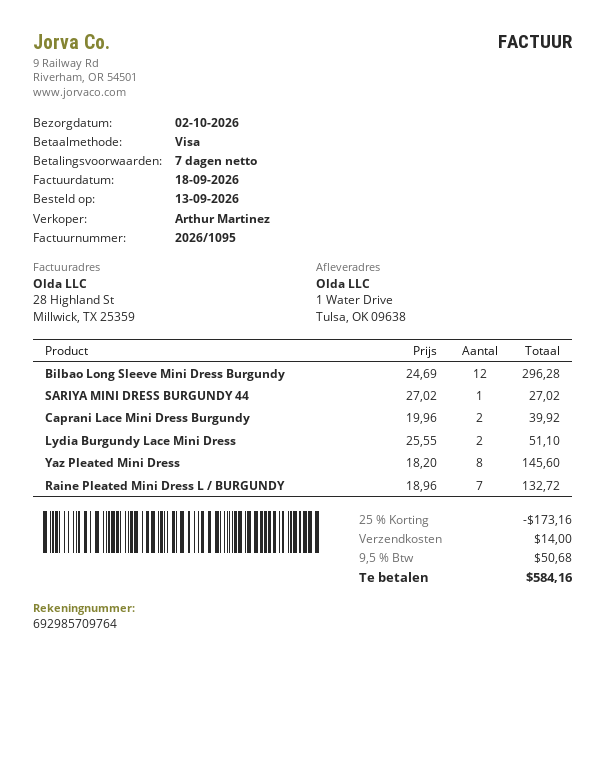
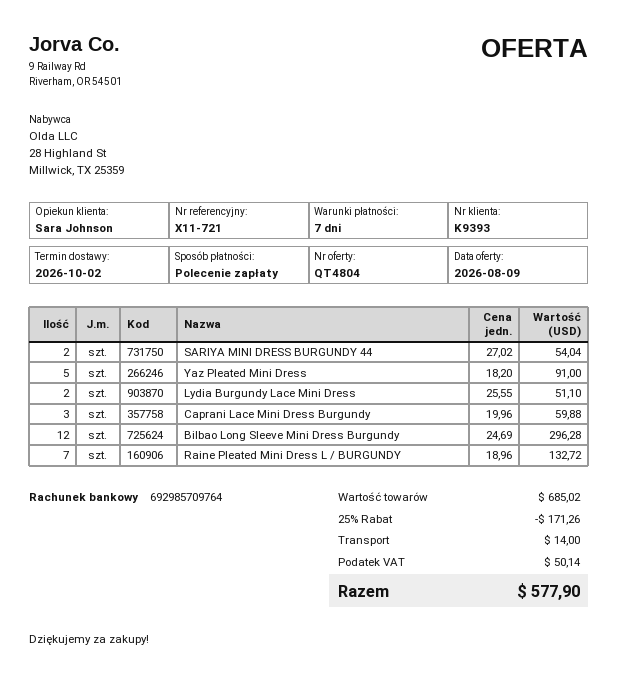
sales rep: Arthur Martinez -> Sara Johnson
payment method: Visa -> direct debit
SARIYA MINI DRESS BURGUNDY 44: 1 x 27.02 = 27.02 -> 2 x 27.02 = 54.04
Caprani Lace Mini Dress Burgundy: 2 x 19.96 = 39.92 -> 3 x 19.96 = 59.88
Yaz Pleated Mini Dress: 8 x 18.20 = 145.60 -> 5 x 18.20 = 91.00
discount: 25% = 173.16 -> 25% = 171.26
tax: 50.68 -> 50.14
total: 584.16 -> 577.90

